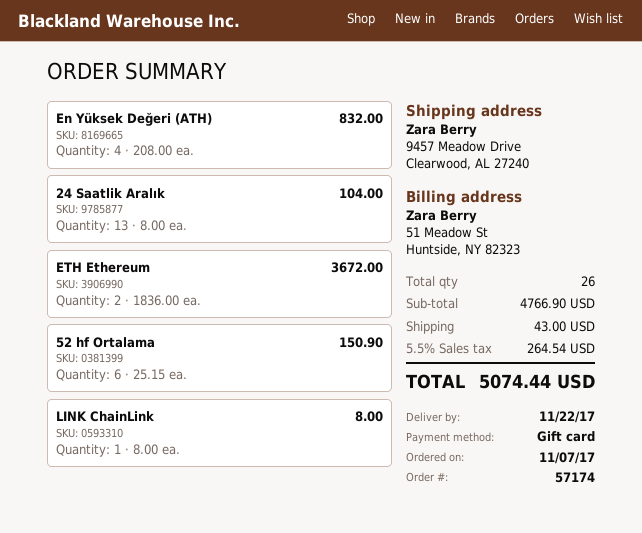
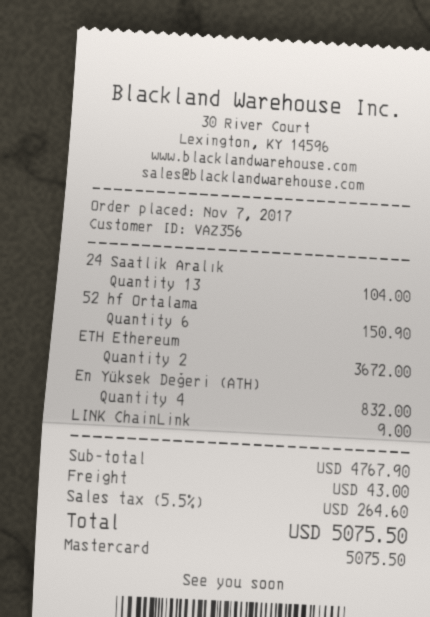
payment method: gift card -> Mastercard
LINK ChainLink: 1 for 8.00 -> 1 for 9.00
subtotal: 4766.90 -> 4767.90
tax: 5.5% = 264.54 -> 5.5% = 264.60
total: 5074.44 -> 5075.50

